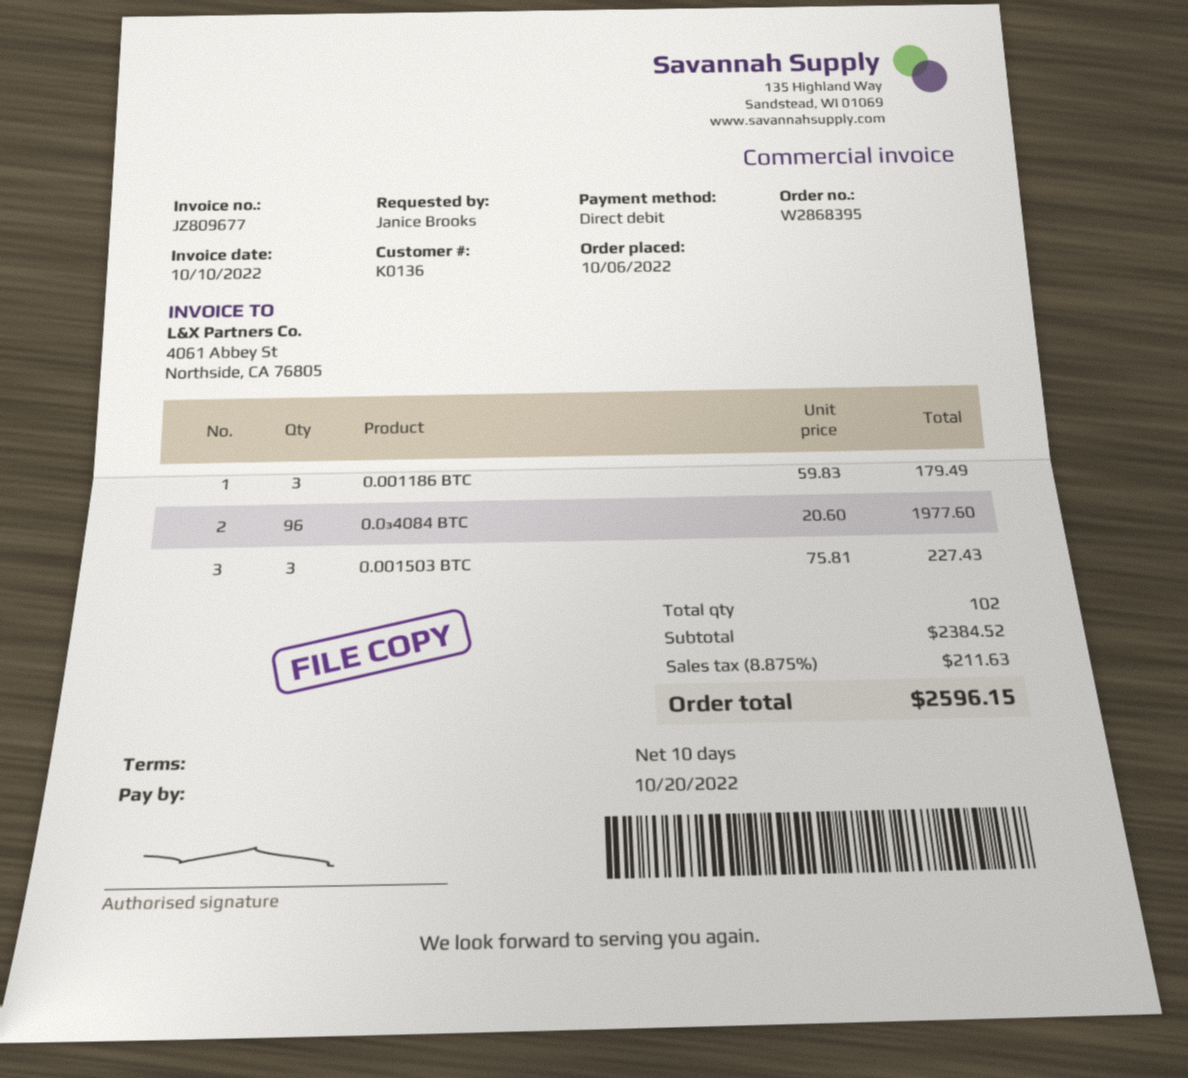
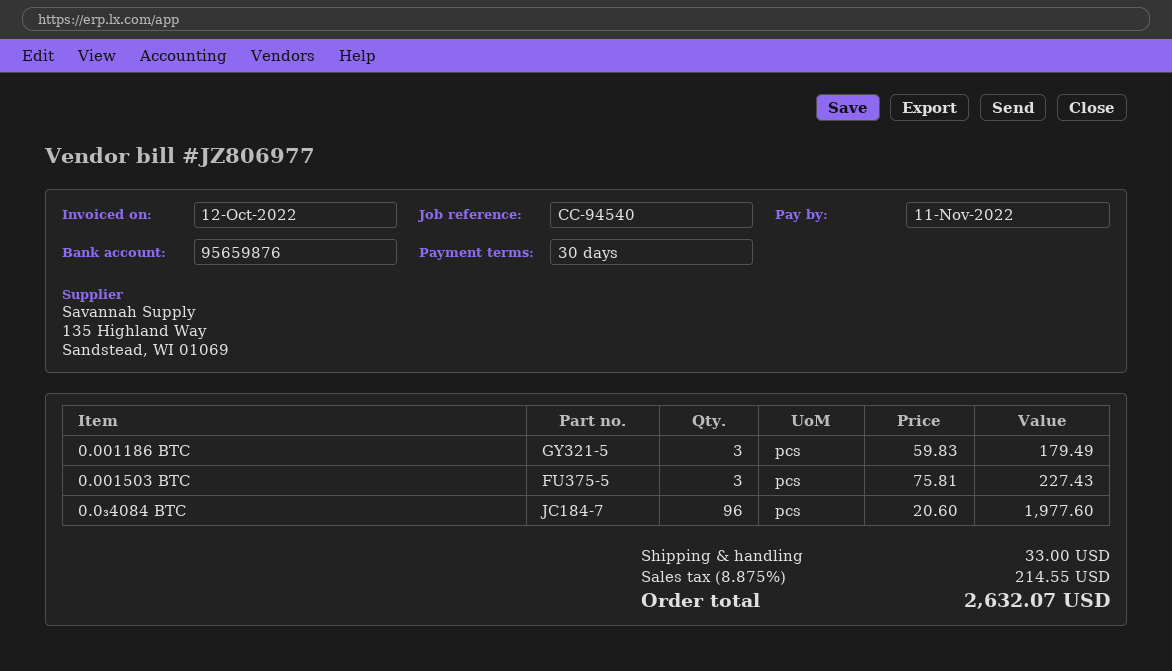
invoice number: JZ809677 -> JZ806977
invoice date: 2022-10-10 -> 2022-10-12
payment terms: 10 days -> 30 days
due date: 2022-10-20 -> 2022-11-11
shipping: none -> 33.00
tax: 8.875% = 211.63 -> 8.875% = 214.55
total: 2596.15 -> 2632.07

